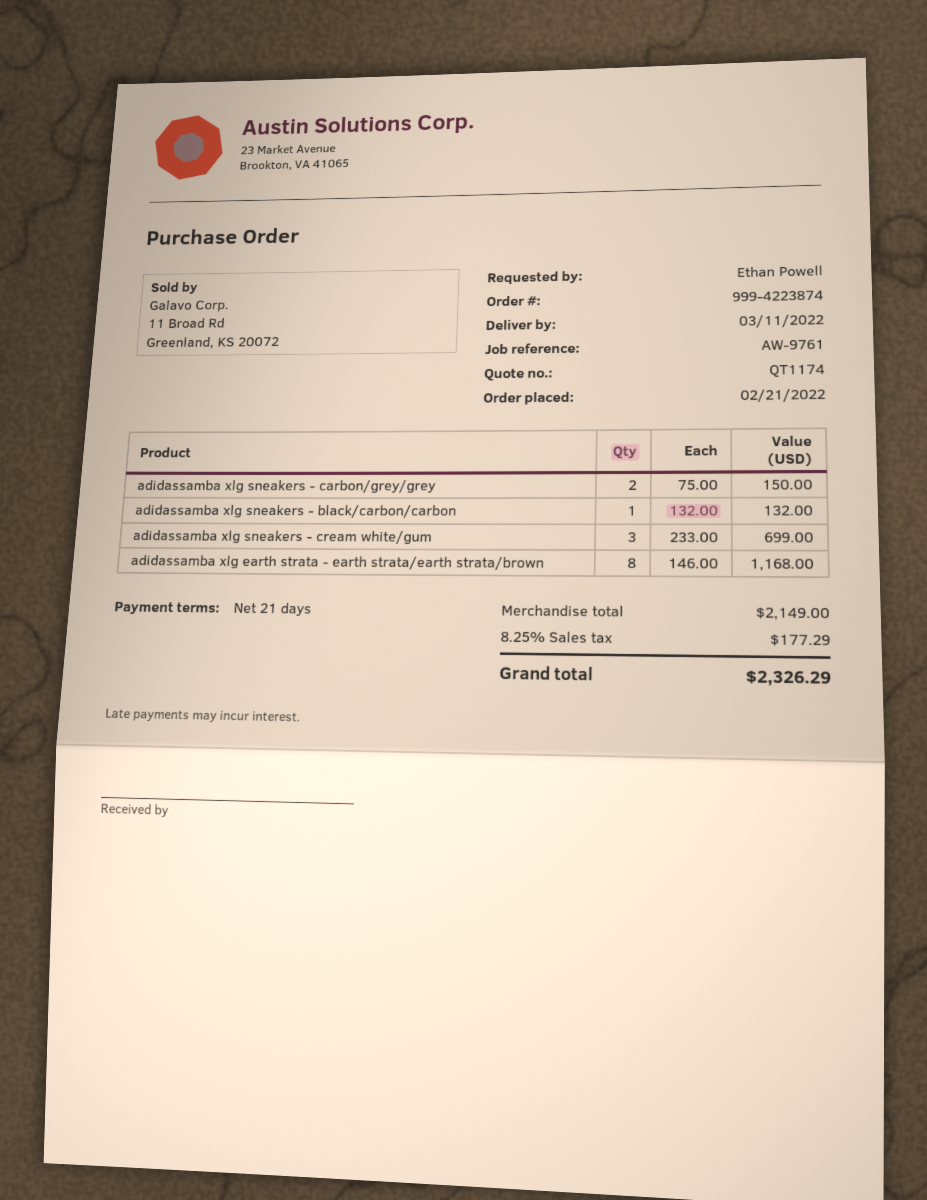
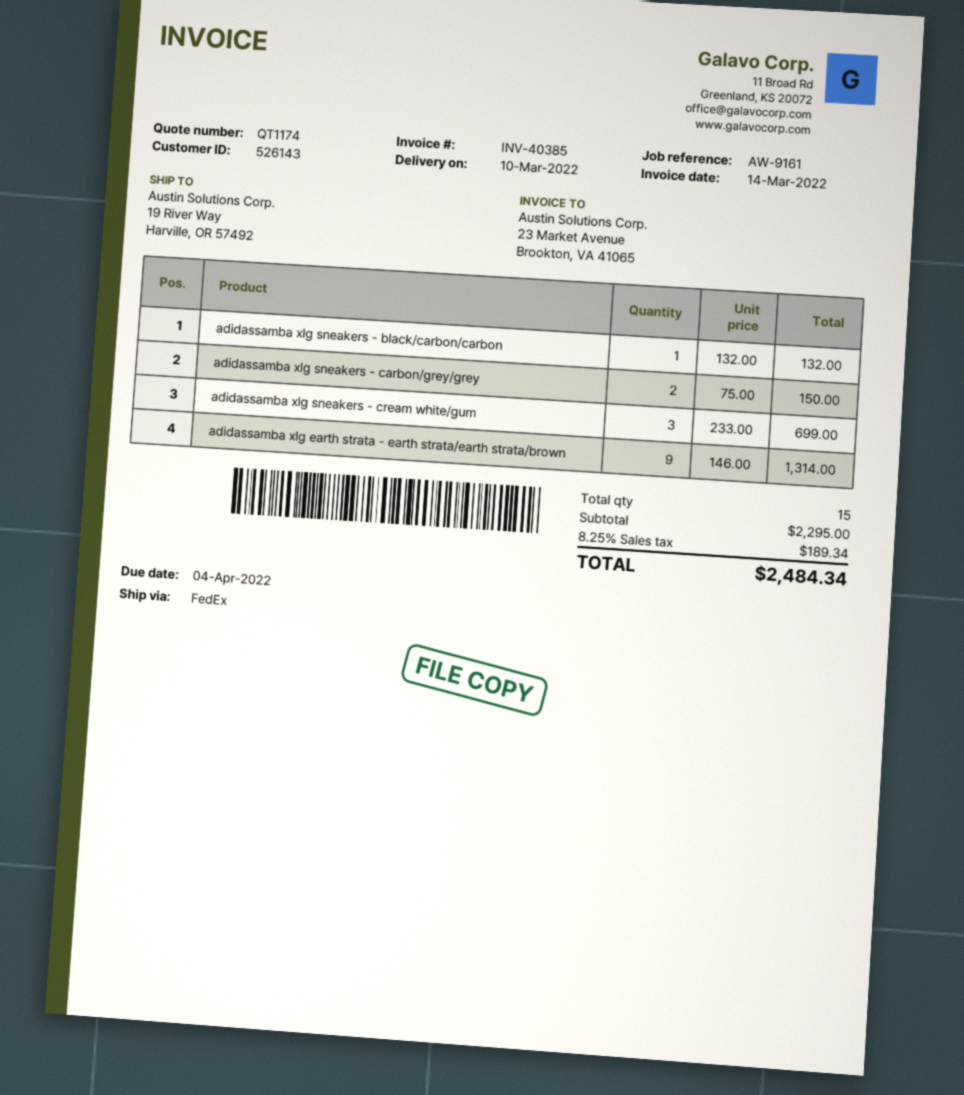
delivery date: 2022-03-11 -> 2022-03-10
reference: AW-9761 -> AW-9161
adidassamba xlg earth strata - earth strata/earth strata/brown: 8 x 146.00 = 1168.00 -> 9 x 146.00 = 1314.00
subtotal: 2149.00 -> 2295.00
tax: 8.25% = 177.29 -> 8.25% = 189.34
total: 2326.29 -> 2484.34

